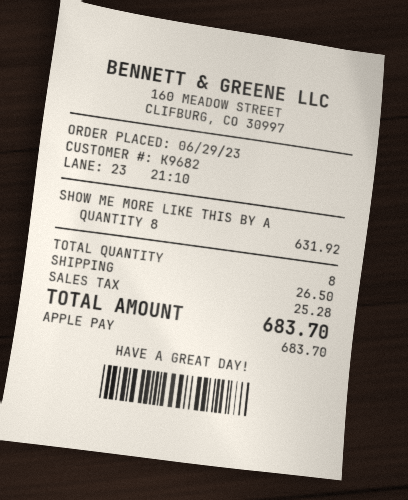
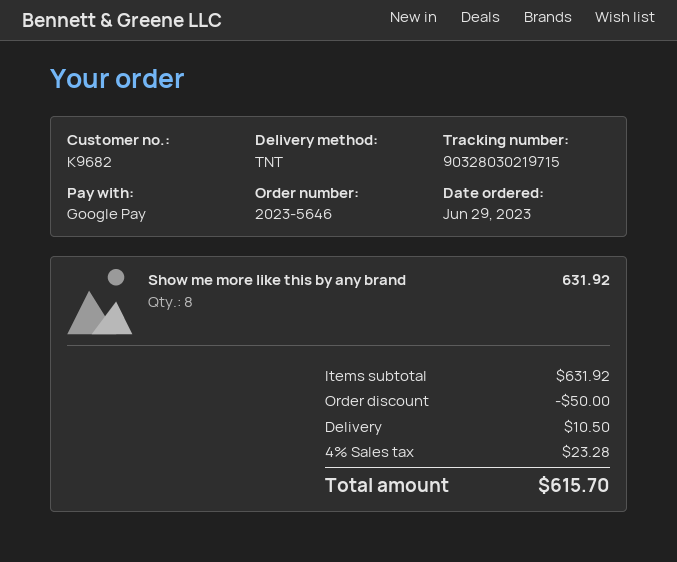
payment method: Apple Pay -> Google Pay
discount: none -> 50.00
shipping: 26.50 -> 10.50
tax: 25.28 -> 23.28
total: 683.70 -> 615.70

